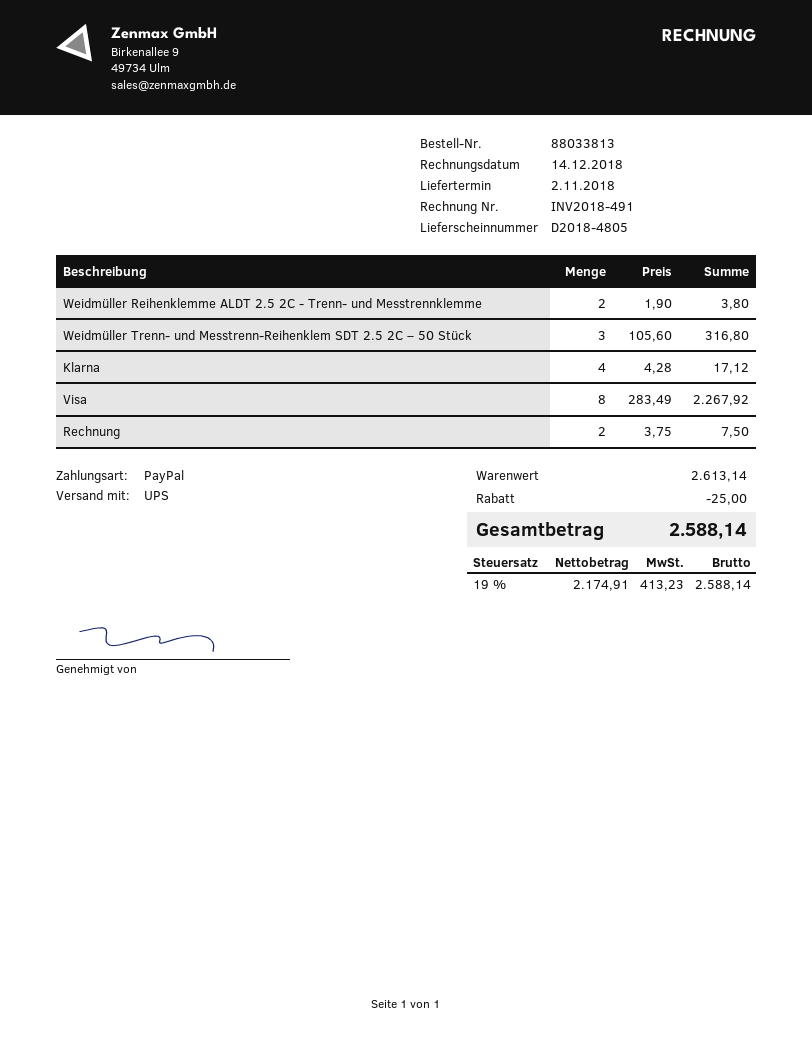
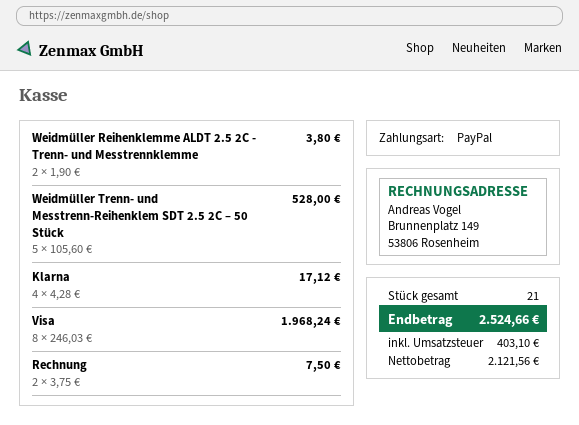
Weidmüller Trenn- und Messtrenn-Reihenklem SDT 2.5 2C – 50 Stück: 3 x 105.60 = 316.80 -> 5 x 105.60 = 528.00
Visa: 8 x 283.49 = 2267.92 -> 8 x 246.03 = 1968.24
discount: 25.00 -> none
net: 2174.91 -> 2121.56
tax: 413.23 -> 403.10
total: 2588.14 -> 2524.66

